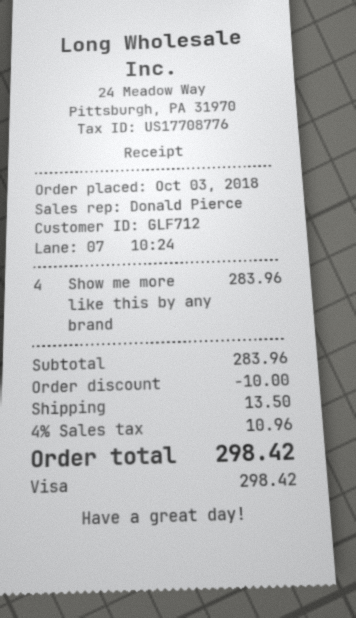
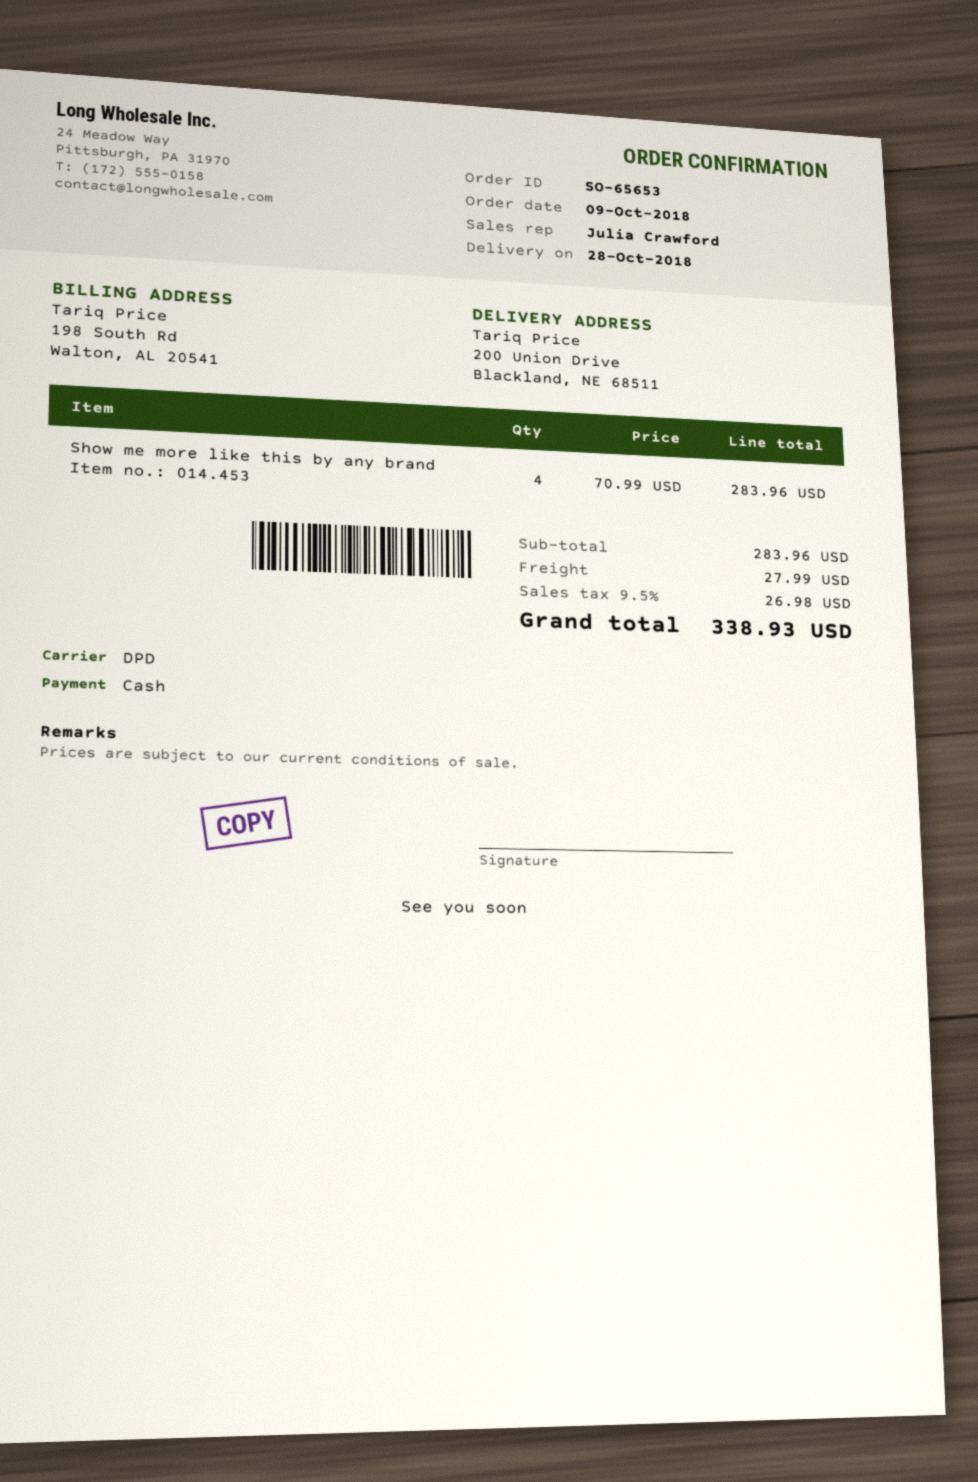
order date: 2018-10-03 -> 2018-10-09
sales rep: Donald Pierce -> Julia Crawford
payment method: Visa -> cash
discount: 10.00 -> none
shipping: 13.50 -> 27.99
tax: 4% = 10.96 -> 9.5% = 26.98
total: 298.42 -> 338.93

